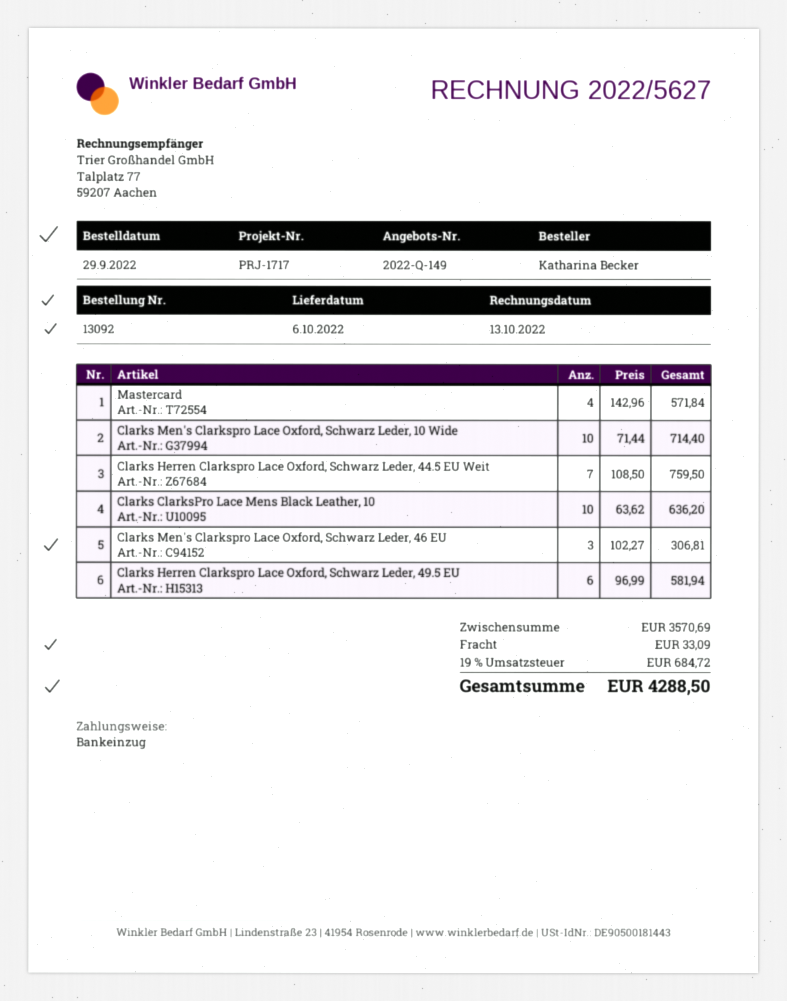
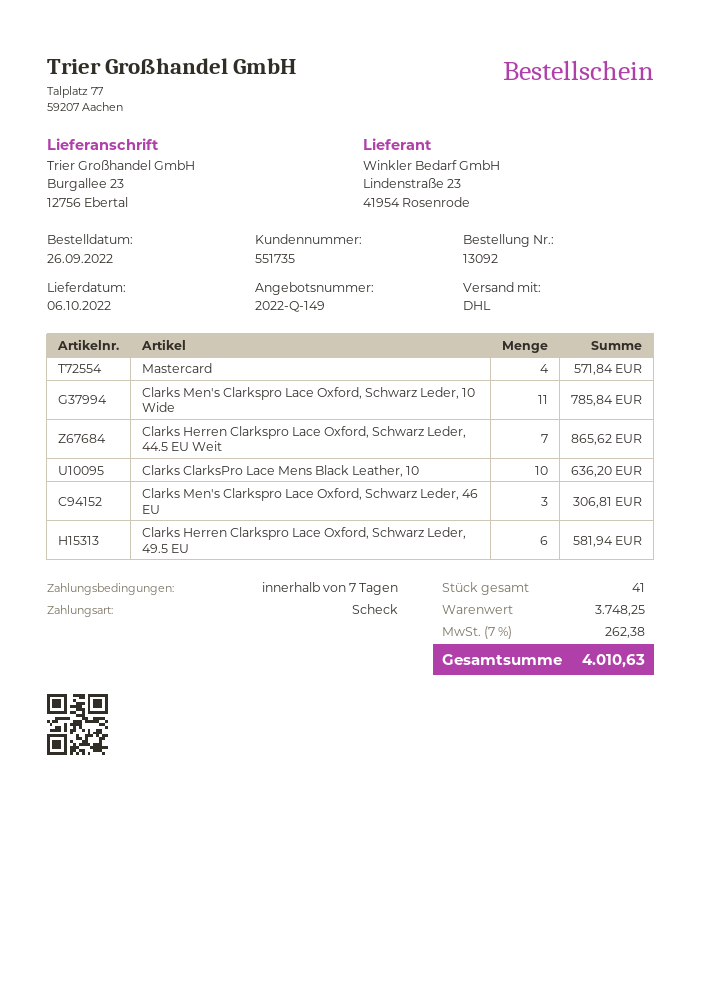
order date: 2022-09-29 -> 2022-09-26
payment method: direct debit -> cheque
Clarks Men's Clarkspro Lace Oxford, Schwarz Leder, 10 Wide: 10 for 714.40 -> 11 for 785.84
Clarks Herren Clarkspro Lace Oxford, Schwarz Leder, 44.5 EU Weit: 7 for 759.50 -> 7 for 865.62
subtotal: 3570.69 -> 3748.25
shipping: 33.09 -> none
tax: 19% = 684.72 -> 7% = 262.38
total: 4288.50 -> 4010.63

